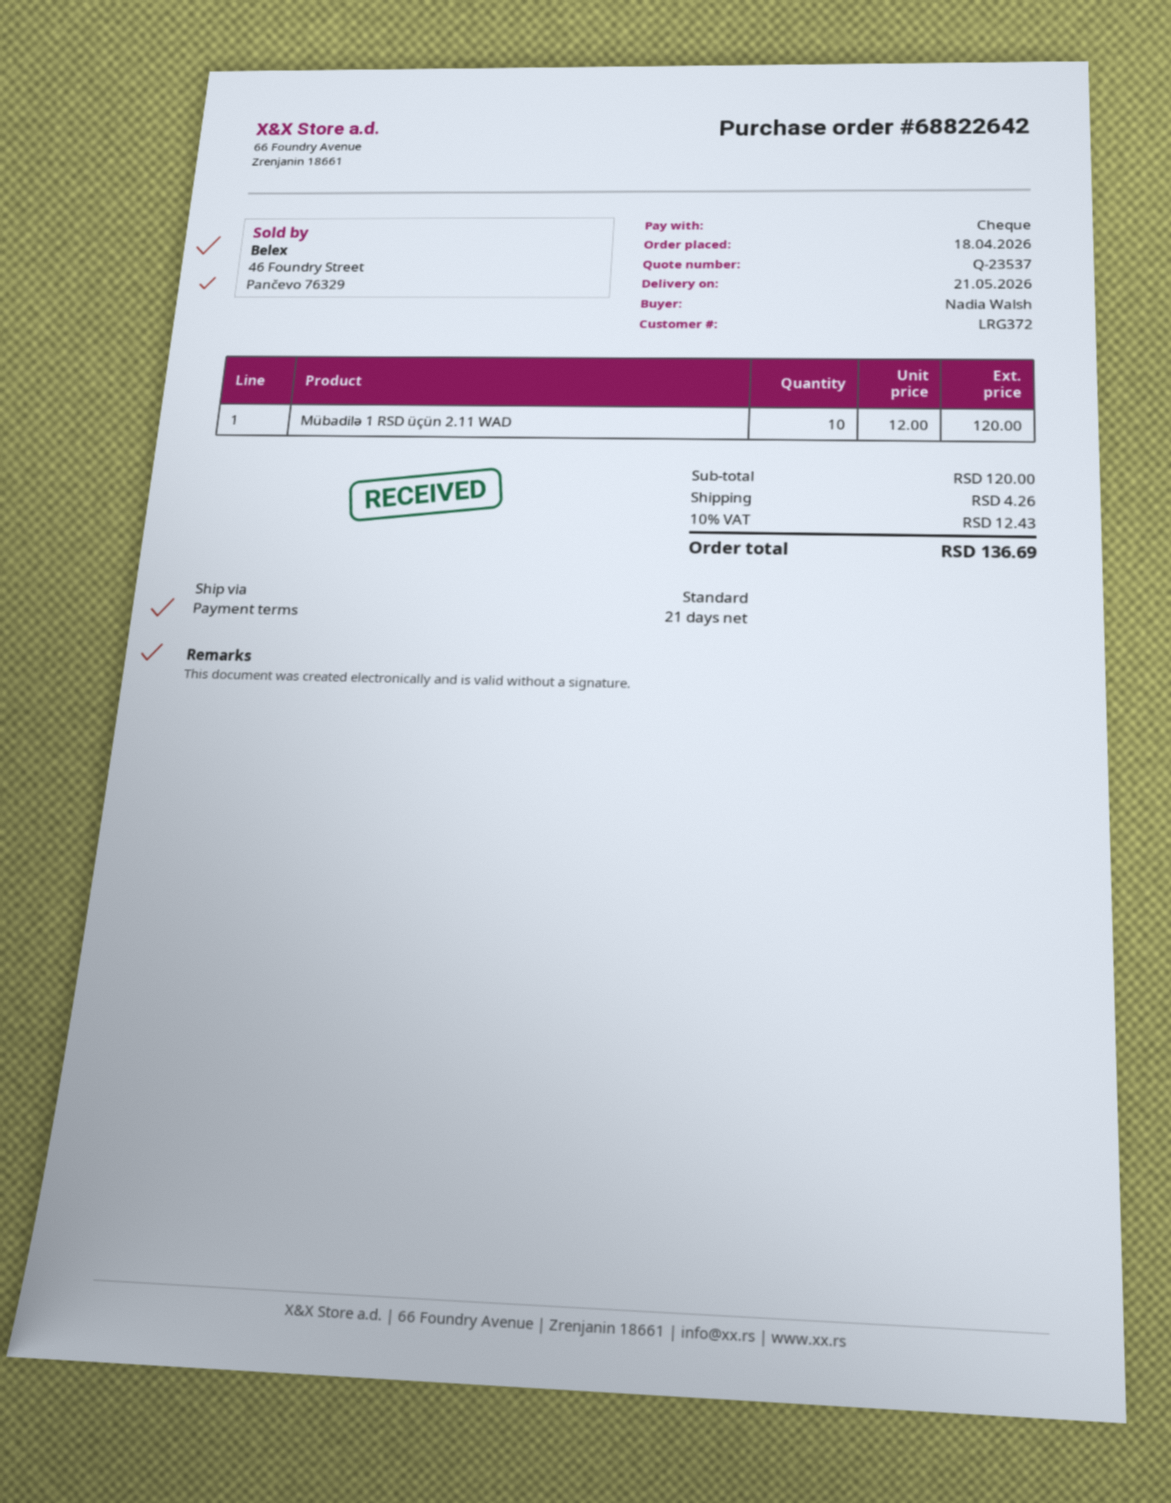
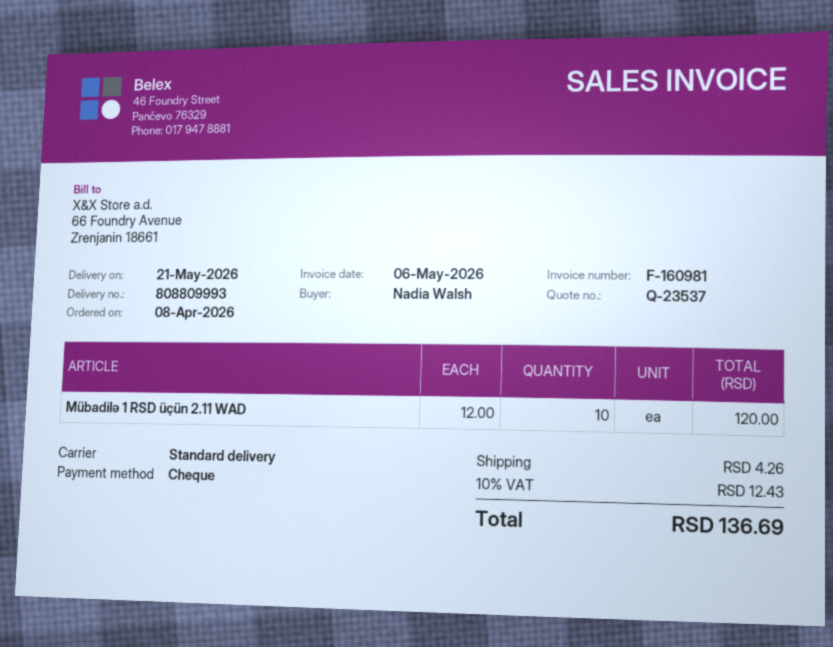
order date: 2026-04-18 -> 2026-04-08

